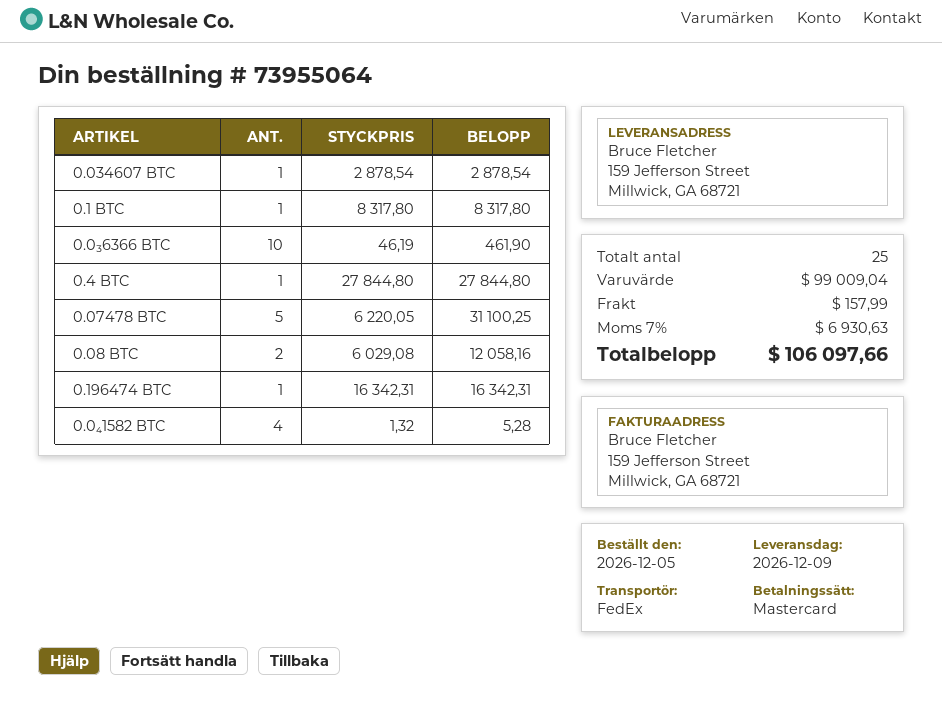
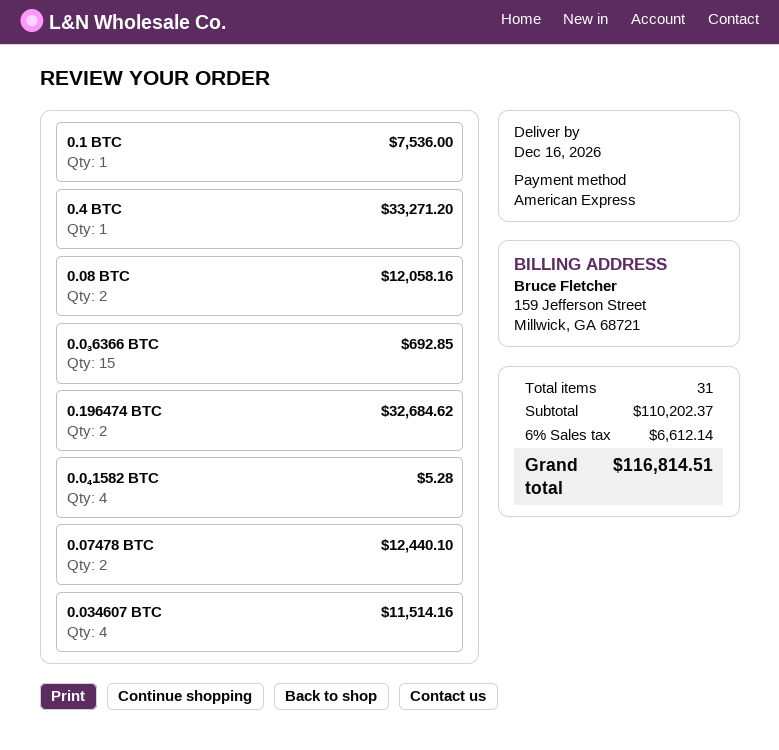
delivery date: 2026-12-09 -> 2026-12-16
payment method: Mastercard -> American Express
0.034607 BTC: 1 for 2878.54 -> 4 for 11514.16
0.1 BTC: 1 for 8317.80 -> 1 for 7536.00
0.0₃6366 BTC: 10 for 461.90 -> 15 for 692.85
0.4 BTC: 1 for 27844.80 -> 1 for 33271.20
0.07478 BTC: 5 for 31100.25 -> 2 for 12440.10
0.196474 BTC: 1 for 16342.31 -> 2 for 32684.62
total quantity: 25 -> 31
subtotal: 99009.04 -> 110202.37
shipping: 157.99 -> none
tax: 7% = 6930.63 -> 6% = 6612.14
total: 106097.66 -> 116814.51

